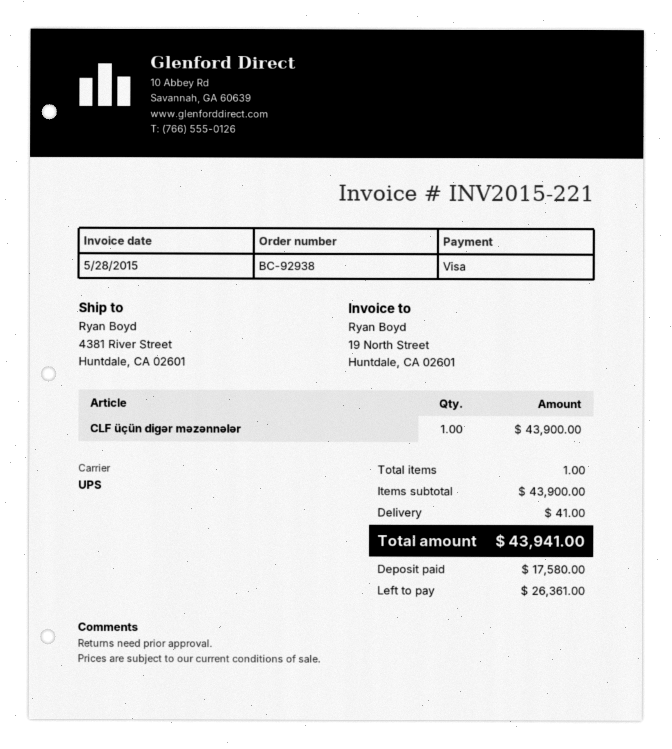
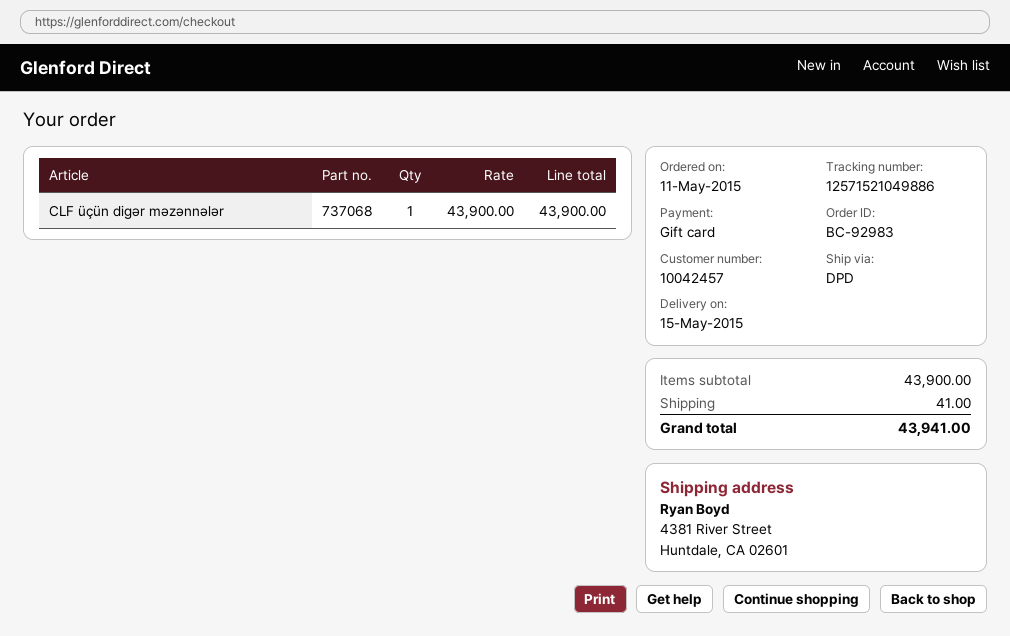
order number: BC-92938 -> BC-92983
payment method: Visa -> gift card
shipping method: UPS -> DPD

